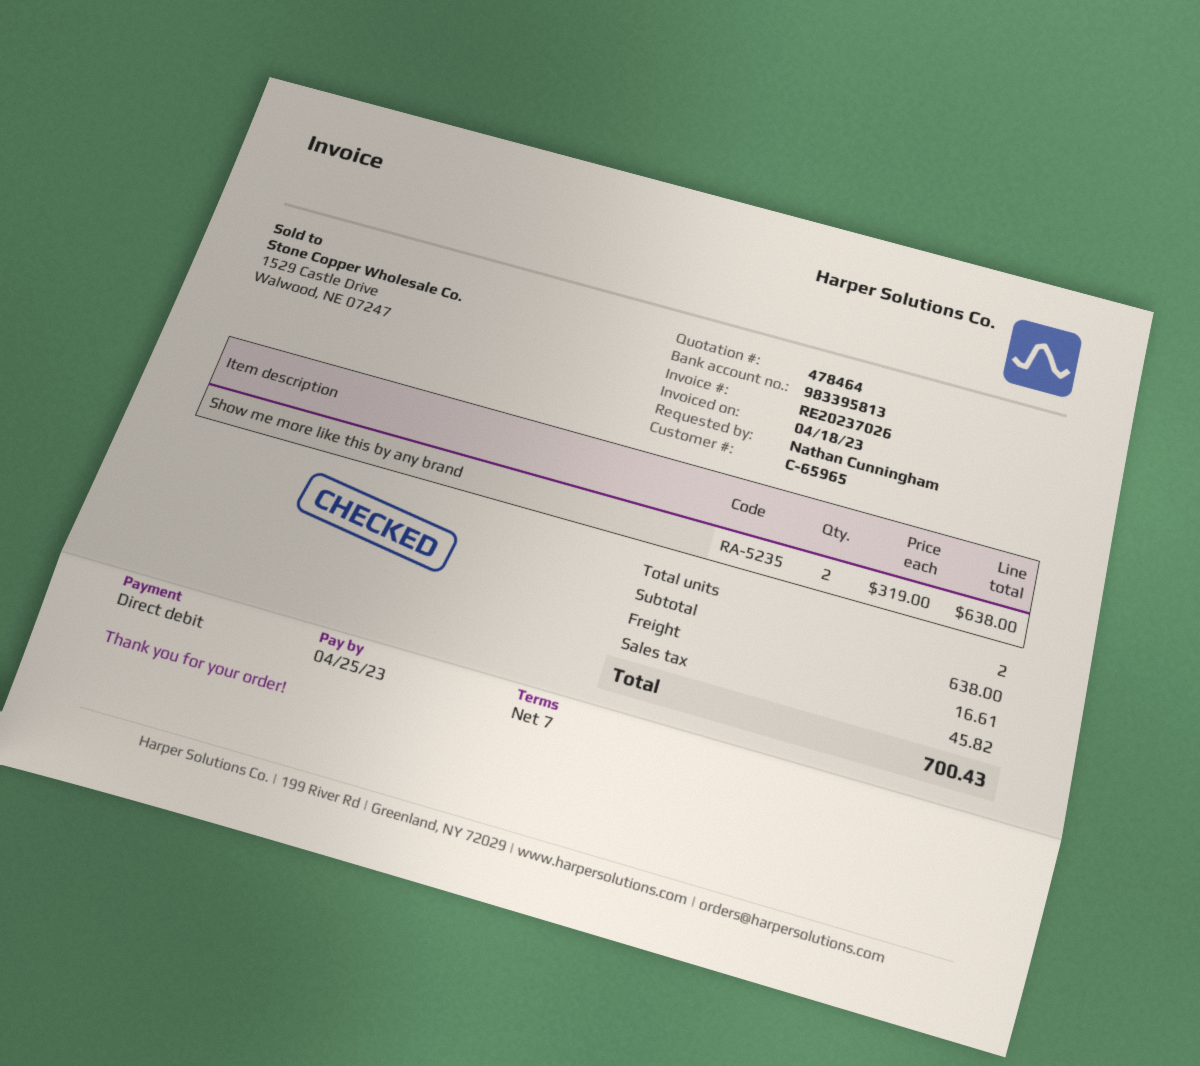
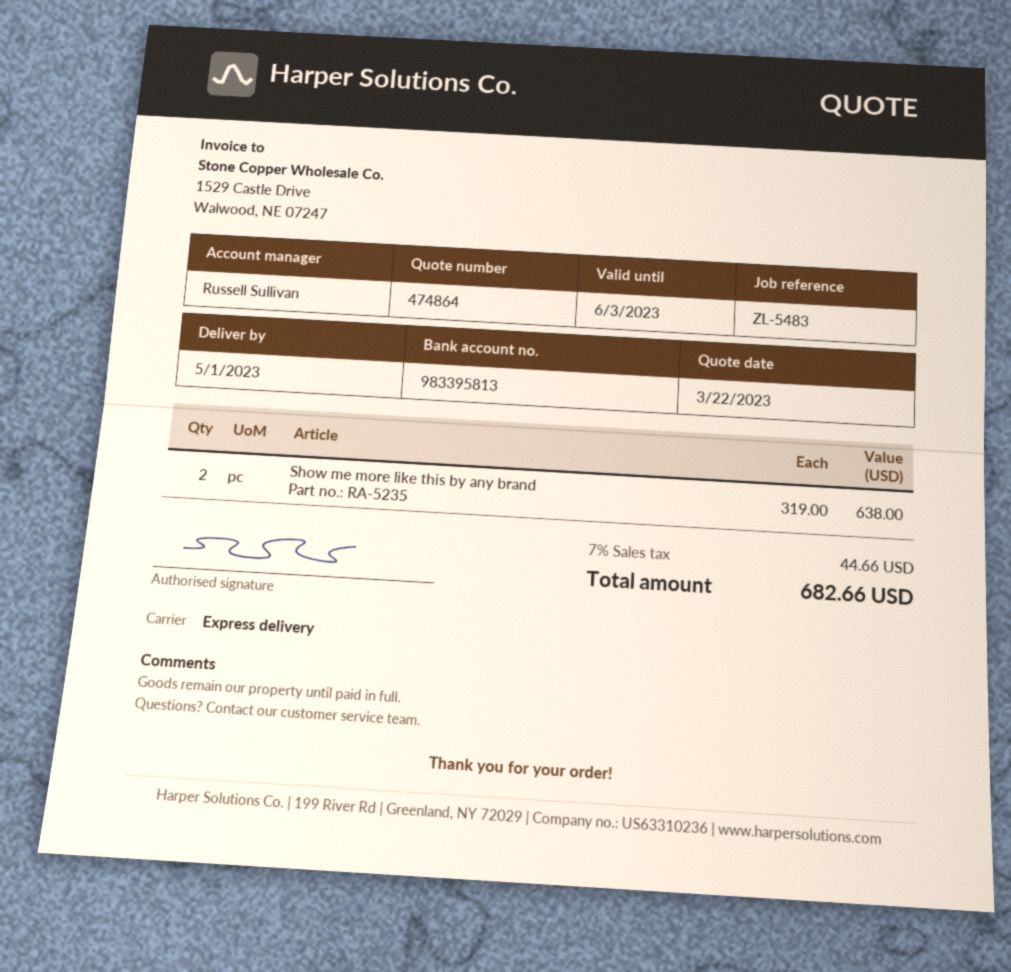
quote number: 478464 -> 474864
shipping: 16.61 -> none
tax: 45.82 -> 44.66
total: 700.43 -> 682.66

